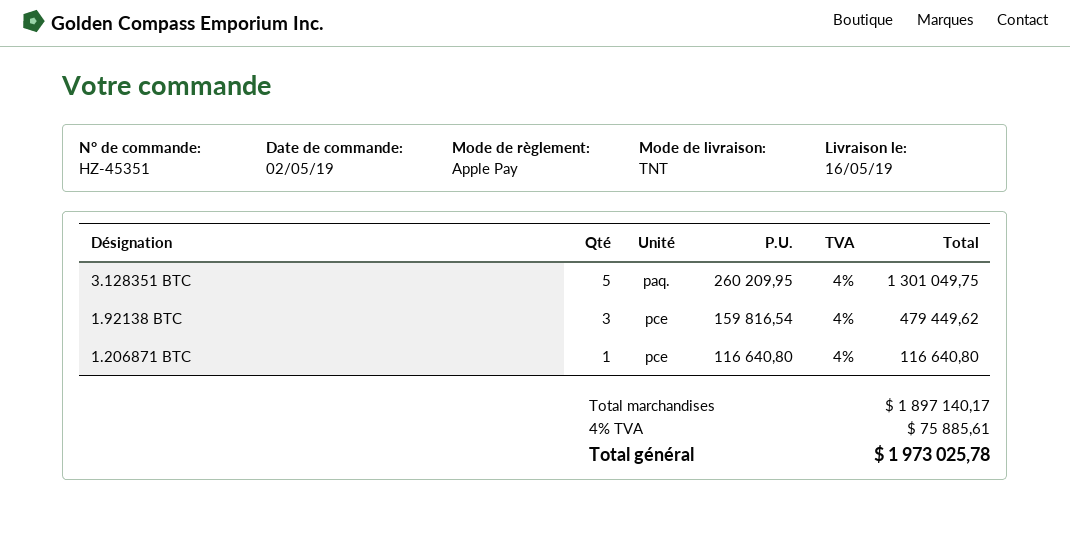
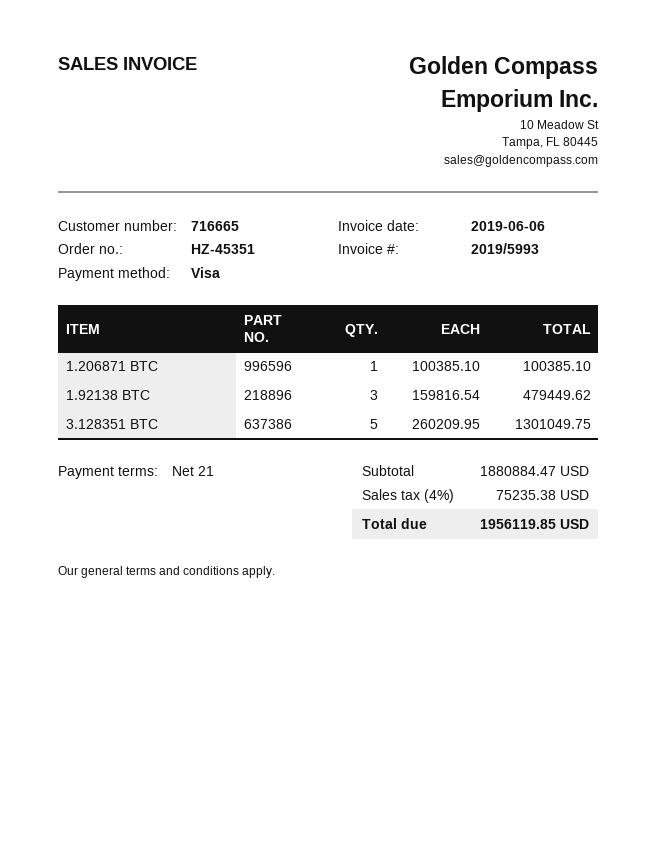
payment method: Apple Pay -> Visa
1.206871 BTC: 1 x 116640.80 = 116640.80 -> 1 x 100385.10 = 100385.10
subtotal: 1897140.17 -> 1880884.47
tax: 4% = 75885.61 -> 4% = 75235.38
total: 1973025.78 -> 1956119.85

